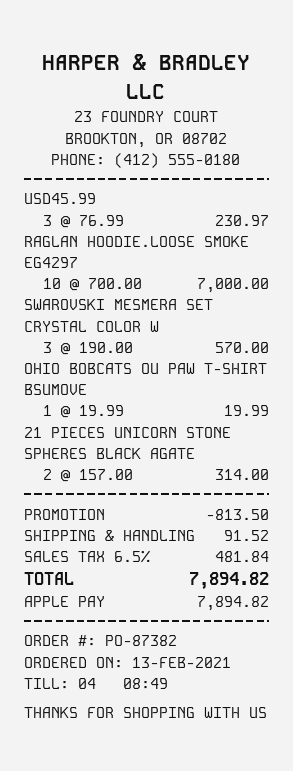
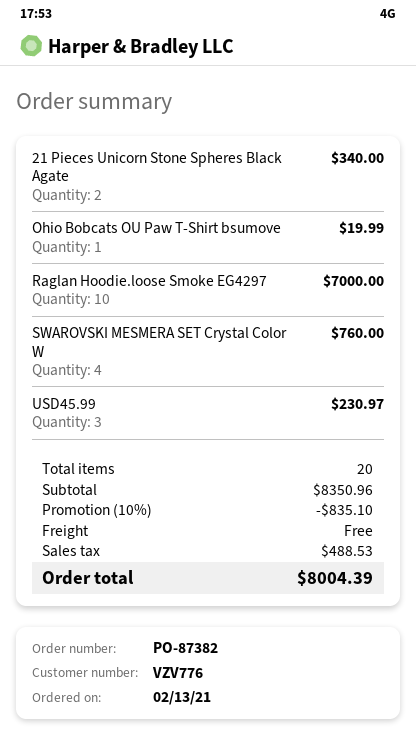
SWAROVSKI MESMERA SET CRYSTAL COLOR W: 3 for 570.00 -> 4 for 760.00
21 PIECES UNICORN STONE SPHERES BLACK AGATE: 2 for 314.00 -> 2 for 340.00
discount: 813.50 -> 835.10
shipping: 91.52 -> 0.00
tax: 481.84 -> 488.53
total: 7894.82 -> 8004.39

